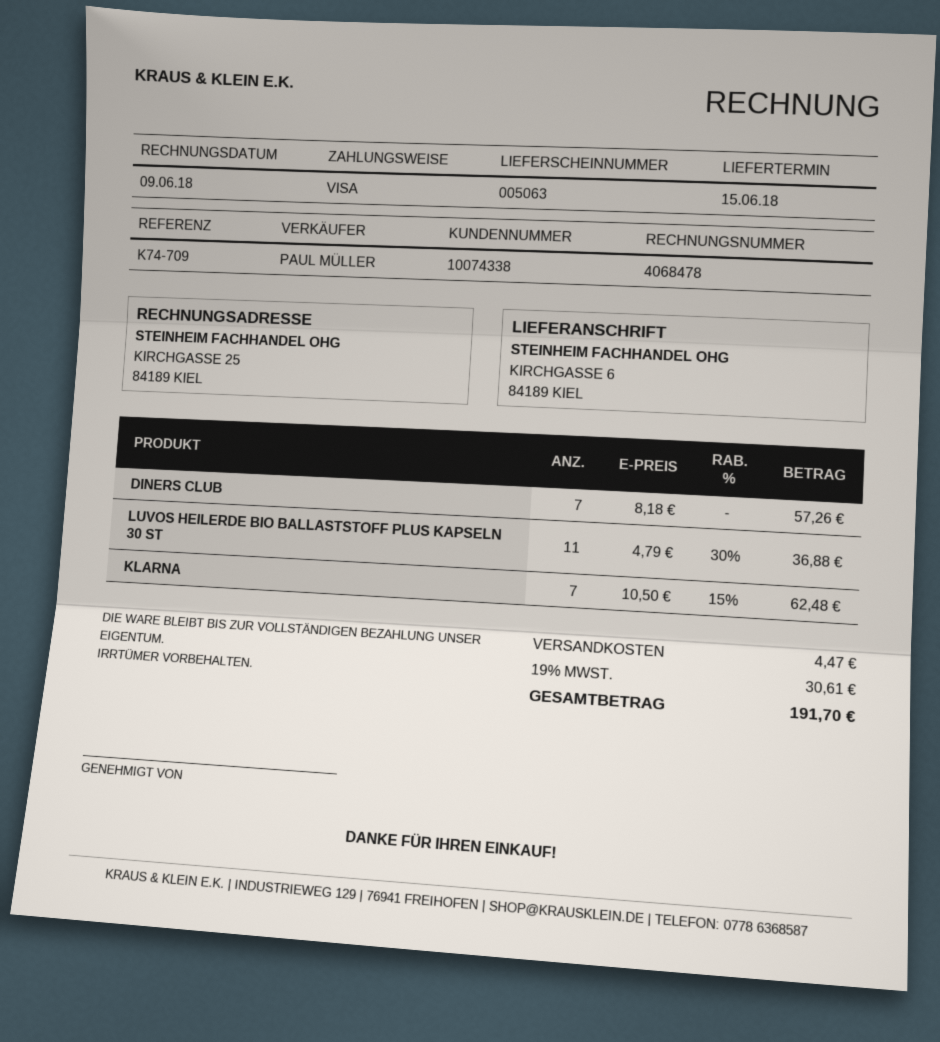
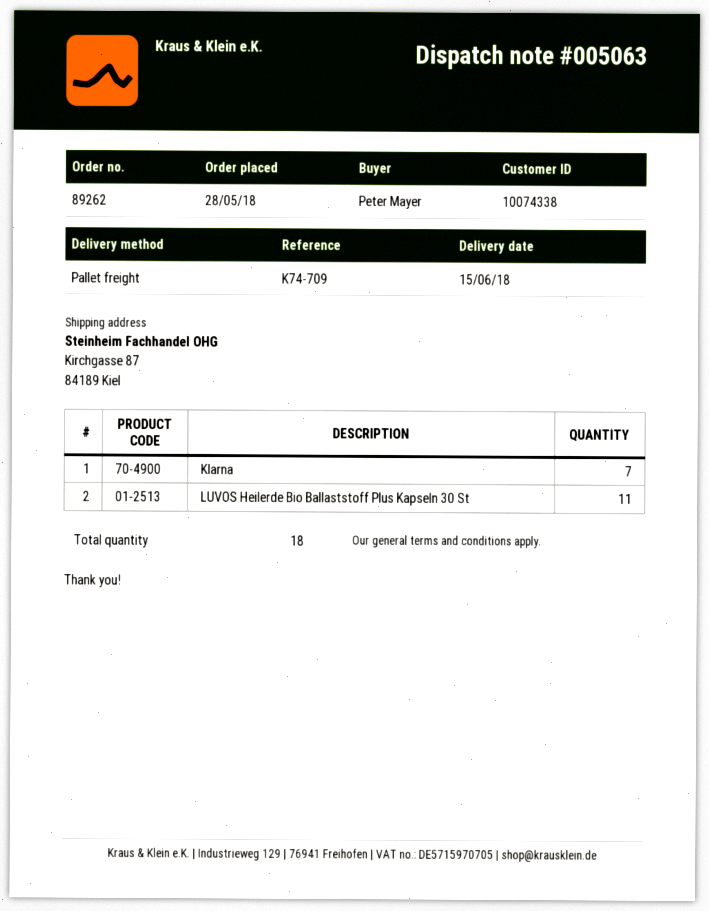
ship to: KIRCHGASSE 6, 84189 KIEL -> Kirchgasse 87, 84189 Kiel
DINERS CLUB: 7 -> none

